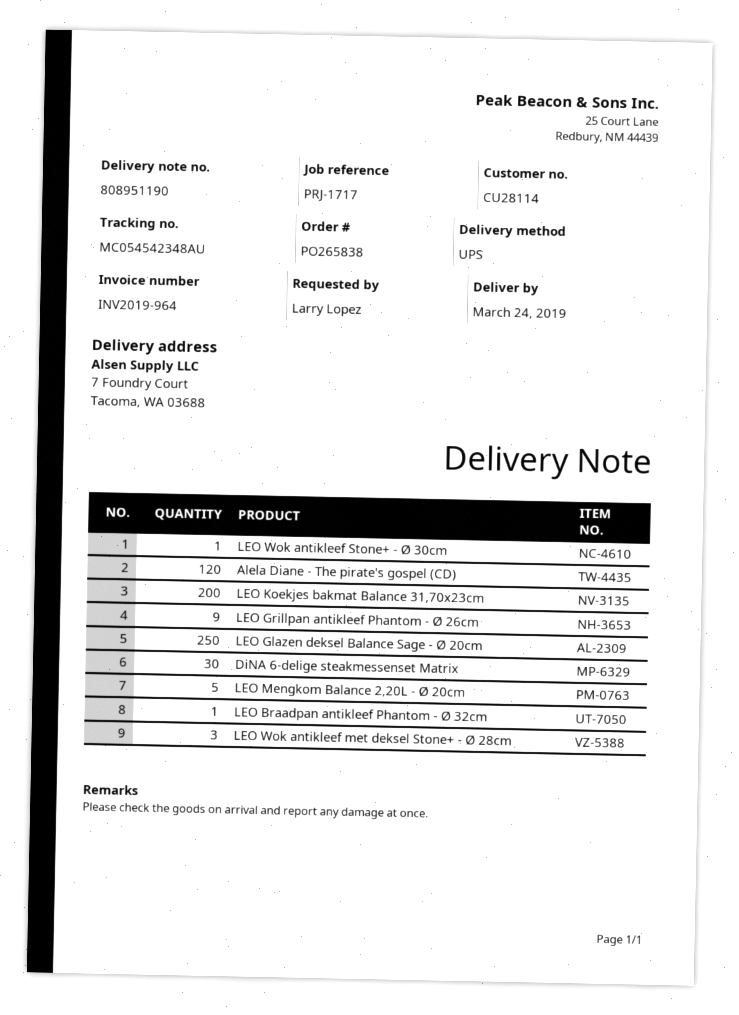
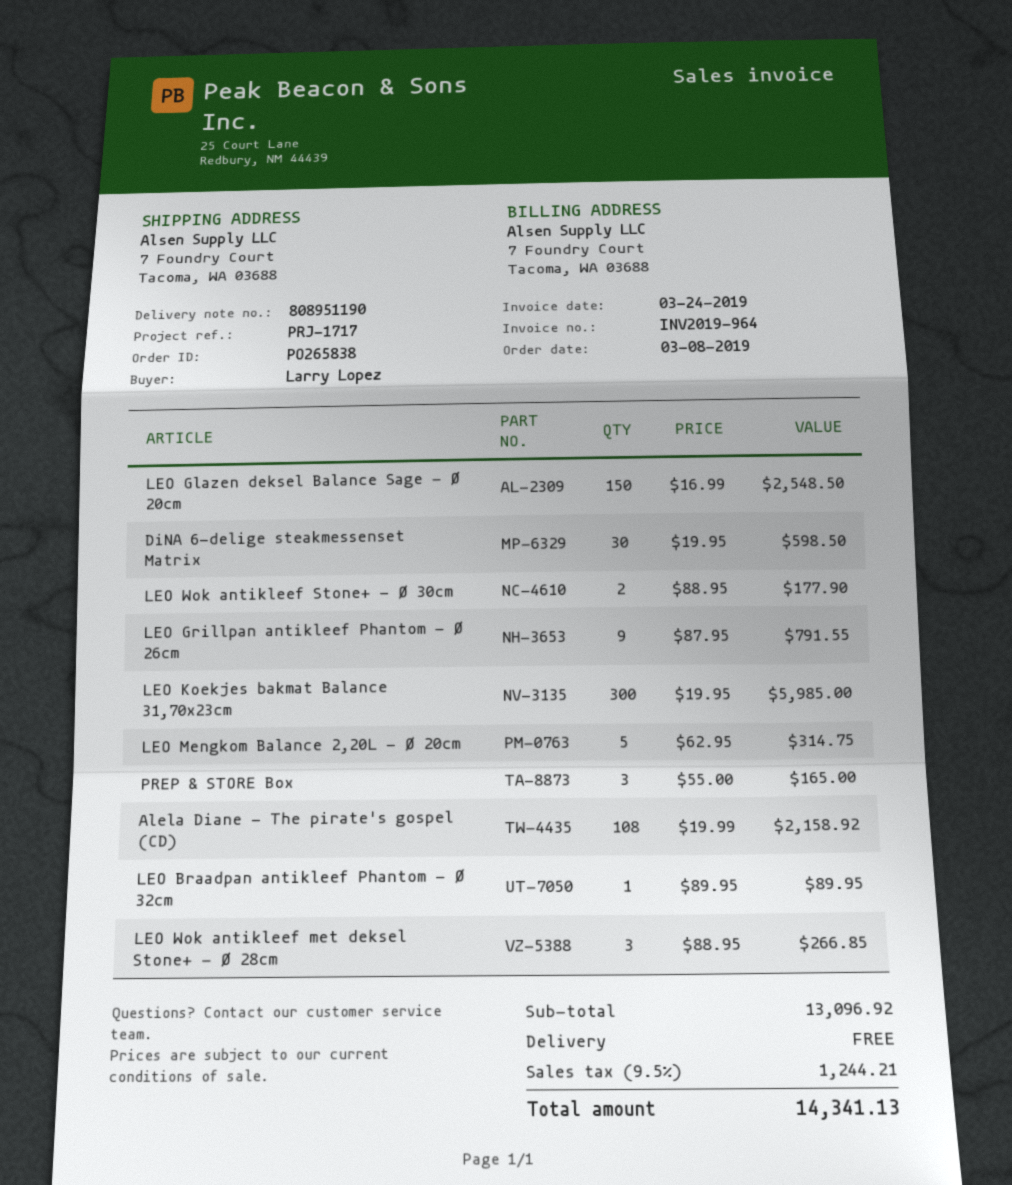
LEO Wok antikleef Stone+ - Ø 30cm: 1 -> 2
Alela Diane - The pirate's gospel (CD): 120 -> 108
LEO Koekjes bakmat Balance 31,70x23cm: 200 -> 300
LEO Glazen deksel Balance Sage - Ø 20cm: 250 -> 150
PREP & STORE Box: none -> 3

